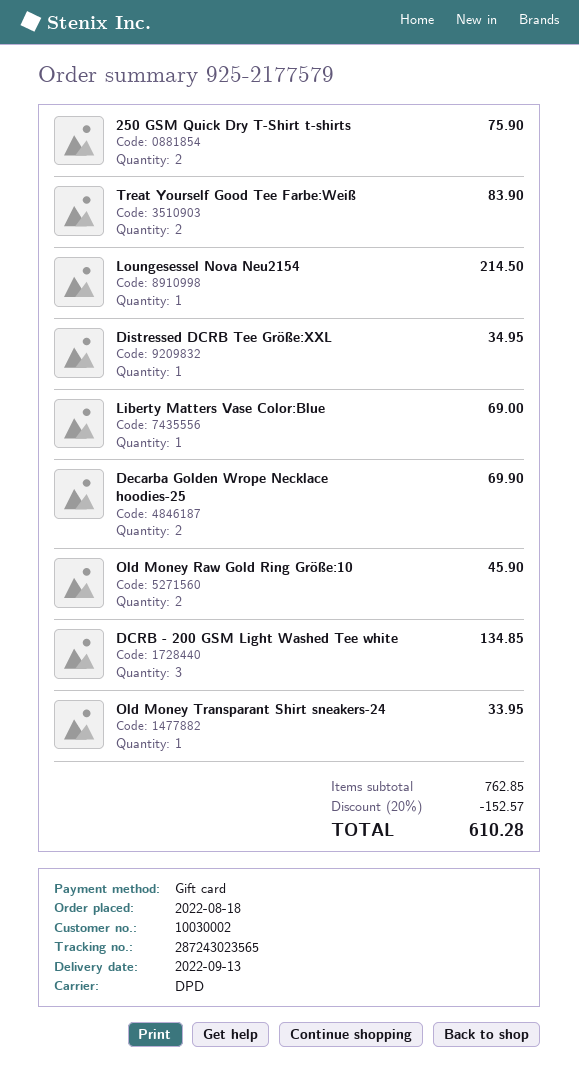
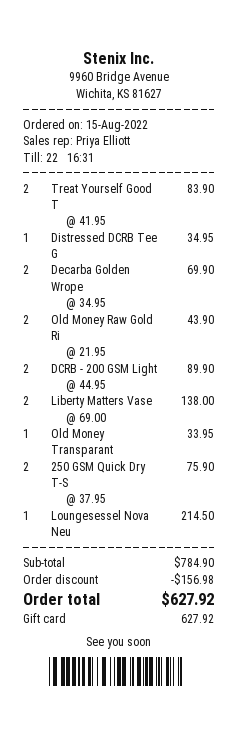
order date: 2022-08-18 -> 2022-08-15
Liberty Matters Vase Color:Blue: 1 for 69.00 -> 2 for 138.00
Old Money Raw Gold Ring Größe:10: 2 for 45.90 -> 2 for 43.90
DCRB - 200 GSM Light Washed Tee white: 3 for 134.85 -> 2 for 89.90
subtotal: 762.85 -> 784.90
discount: 152.57 -> 156.98
total: 610.28 -> 627.92

